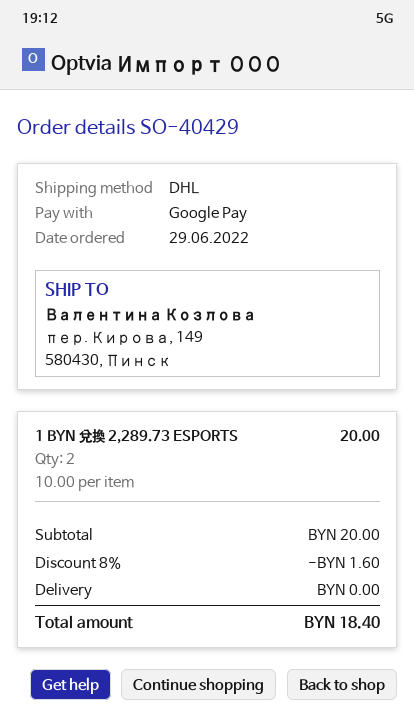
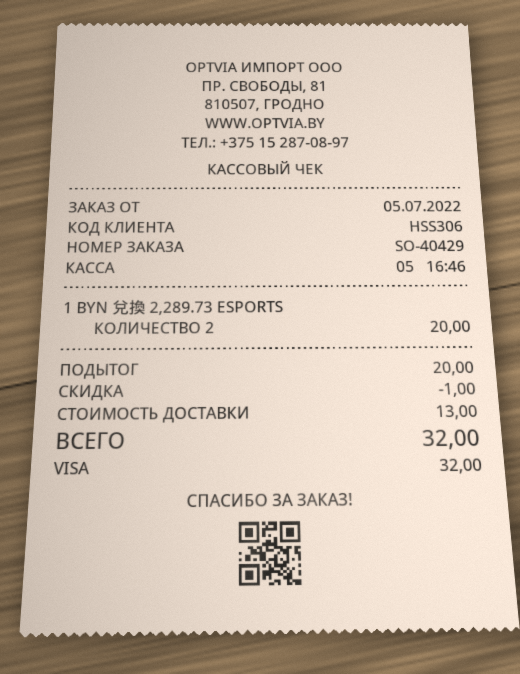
order date: 2022-06-29 -> 2022-07-05
payment method: Google Pay -> Visa
discount: 1.60 -> 1.00
shipping: 0.00 -> 13.00
total: 18.40 -> 32.00

